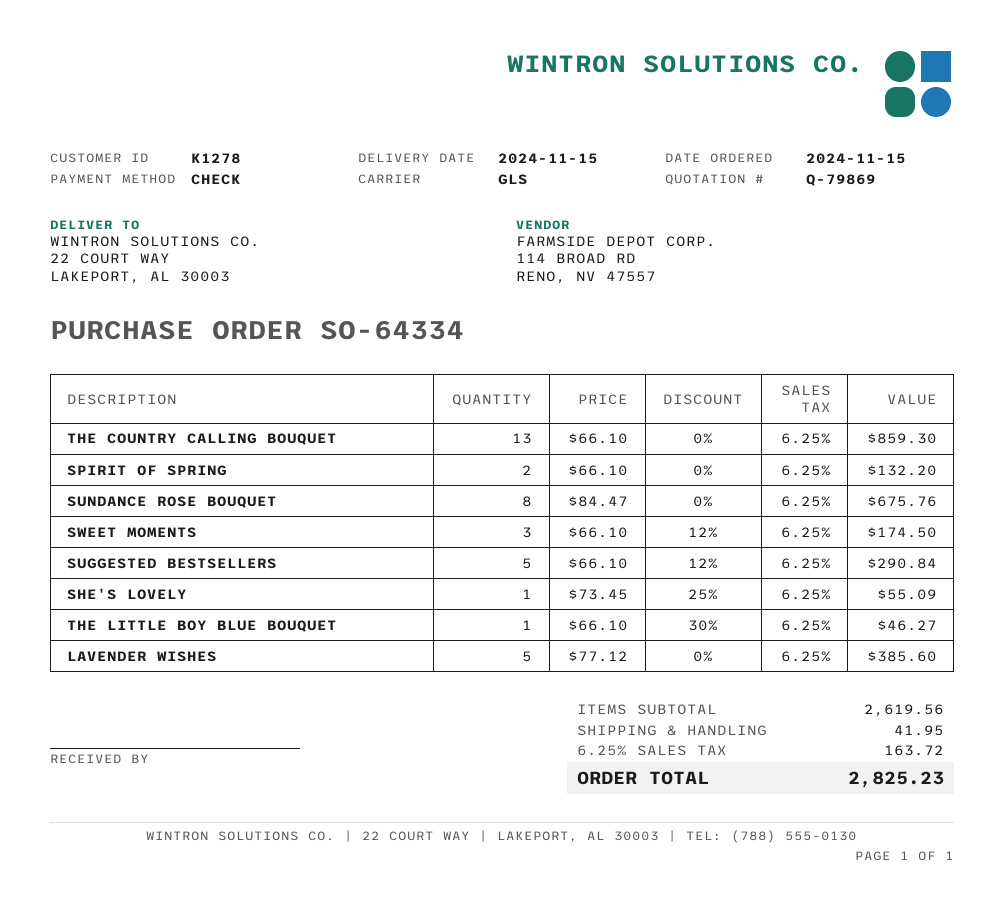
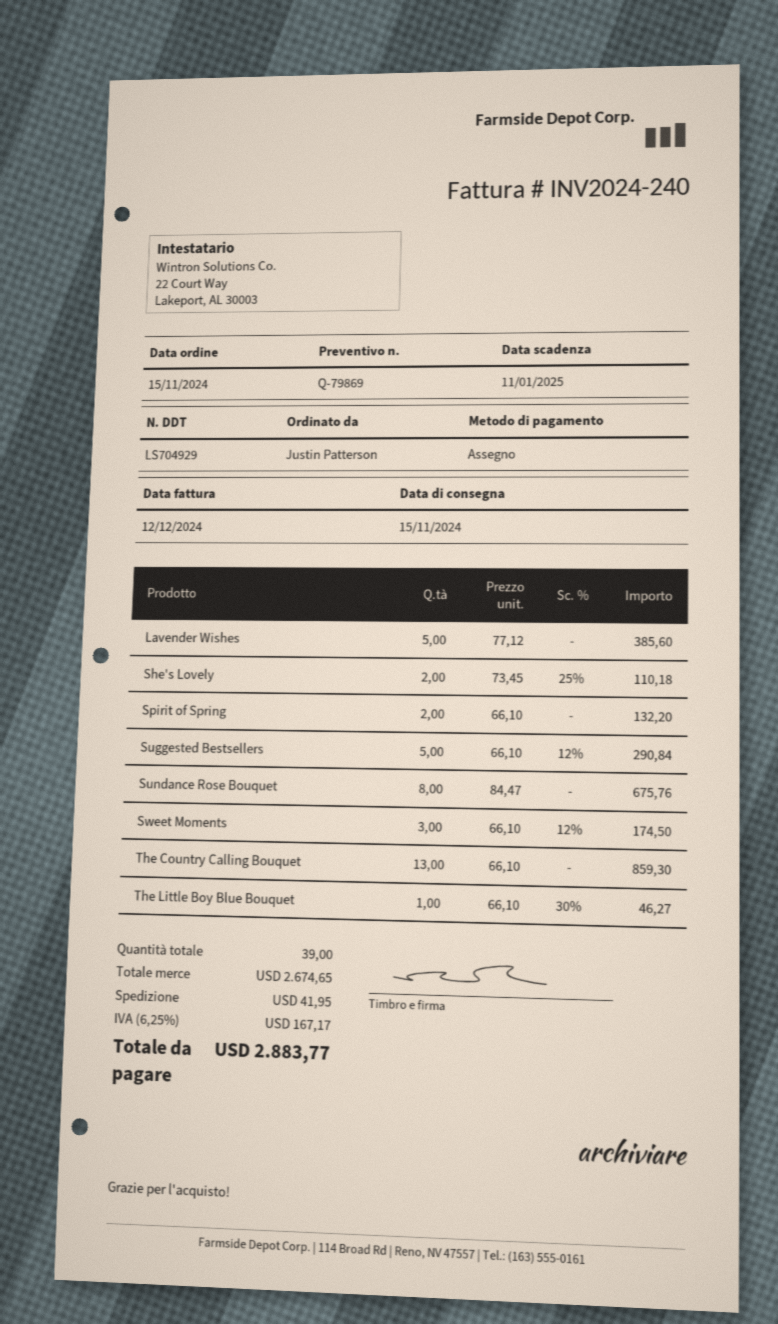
SHE'S LOVELY: 1 x 73.45 - 25% = 55.09 -> 2 x 73.45 - 25% = 110.18
subtotal: 2619.56 -> 2674.65
tax: 6.25% = 163.72 -> 6.25% = 167.17
total: 2825.23 -> 2883.77

